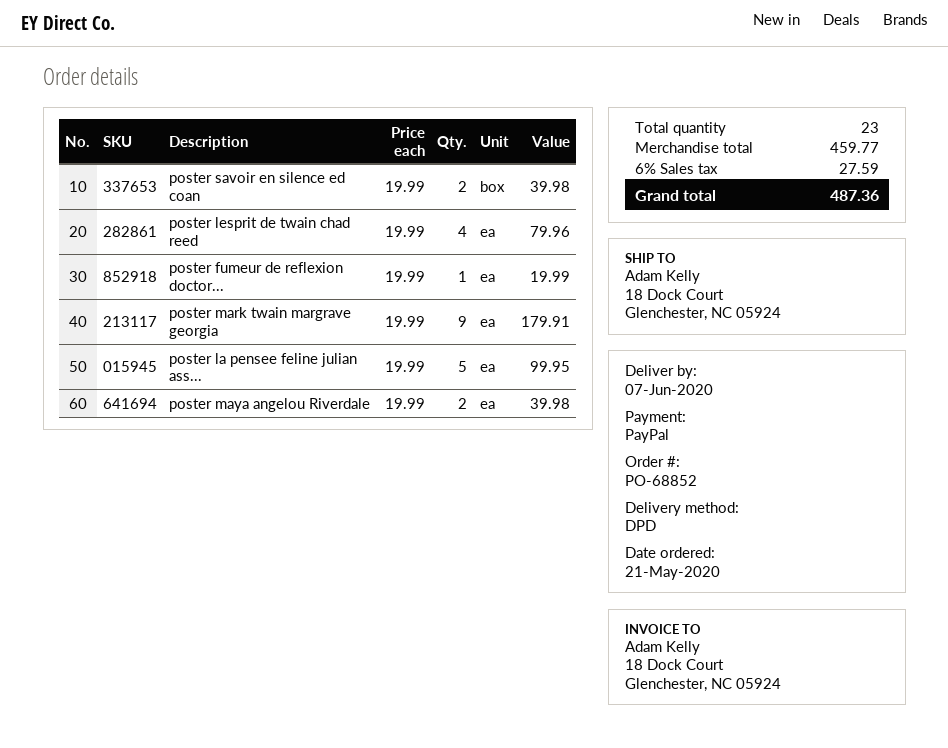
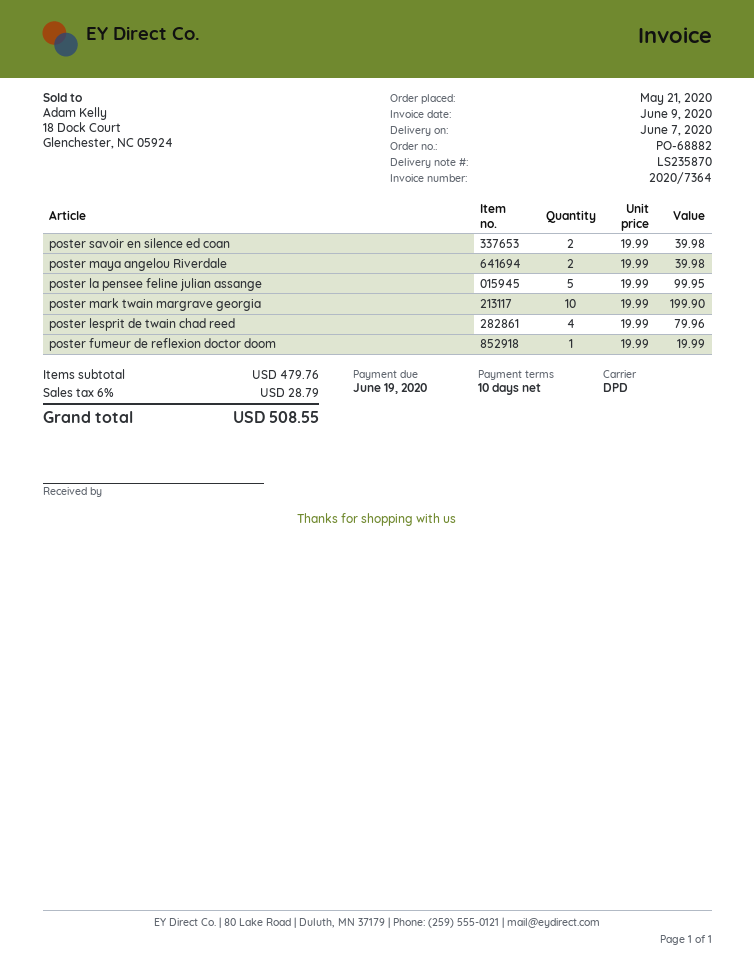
order number: PO-68852 -> PO-68882
poster mark twain margrave georgia: 9 x 19.99 = 179.91 -> 10 x 19.99 = 199.90
subtotal: 459.77 -> 479.76
tax: 6% = 27.59 -> 6% = 28.79
total: 487.36 -> 508.55

